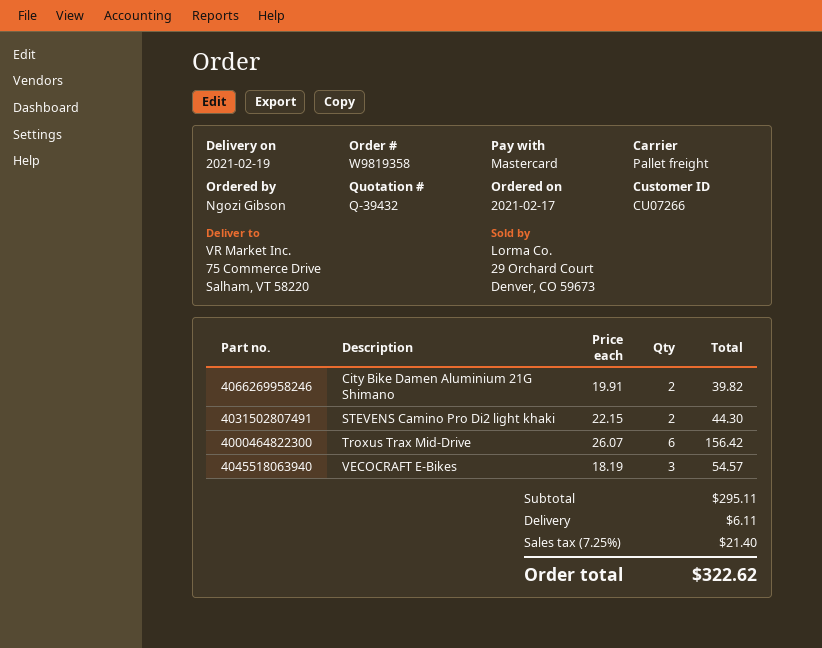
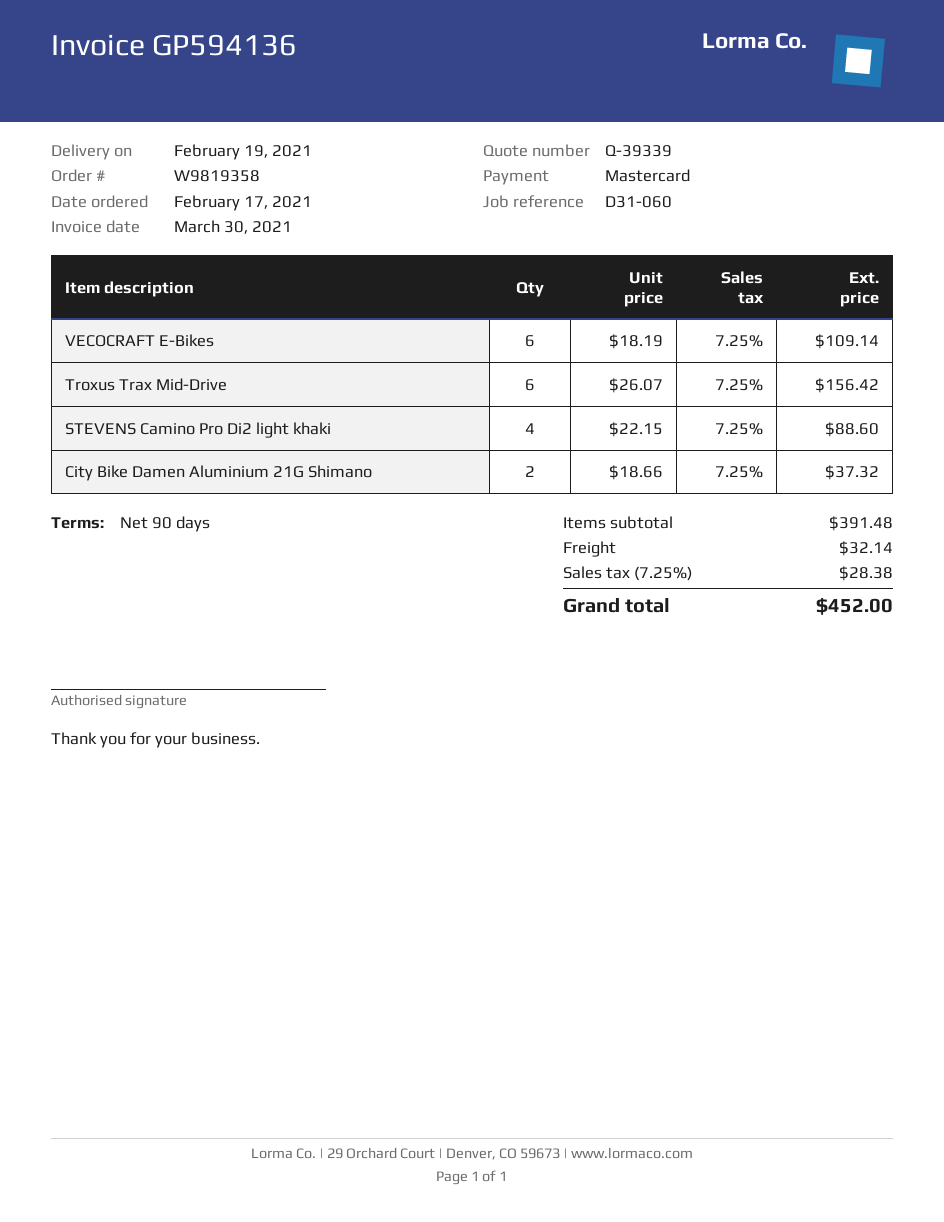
quote number: Q-39432 -> Q-39339
City Bike Damen Aluminium 21G Shimano: 2 x 19.91 = 39.82 -> 2 x 18.66 = 37.32
STEVENS Camino Pro Di2 light khaki: 2 x 22.15 = 44.30 -> 4 x 22.15 = 88.60
VECOCRAFT E-Bikes: 3 x 18.19 = 54.57 -> 6 x 18.19 = 109.14
subtotal: 295.11 -> 391.48
shipping: 6.11 -> 32.14
tax: 7.25% = 21.40 -> 7.25% = 28.38
total: 322.62 -> 452.00

